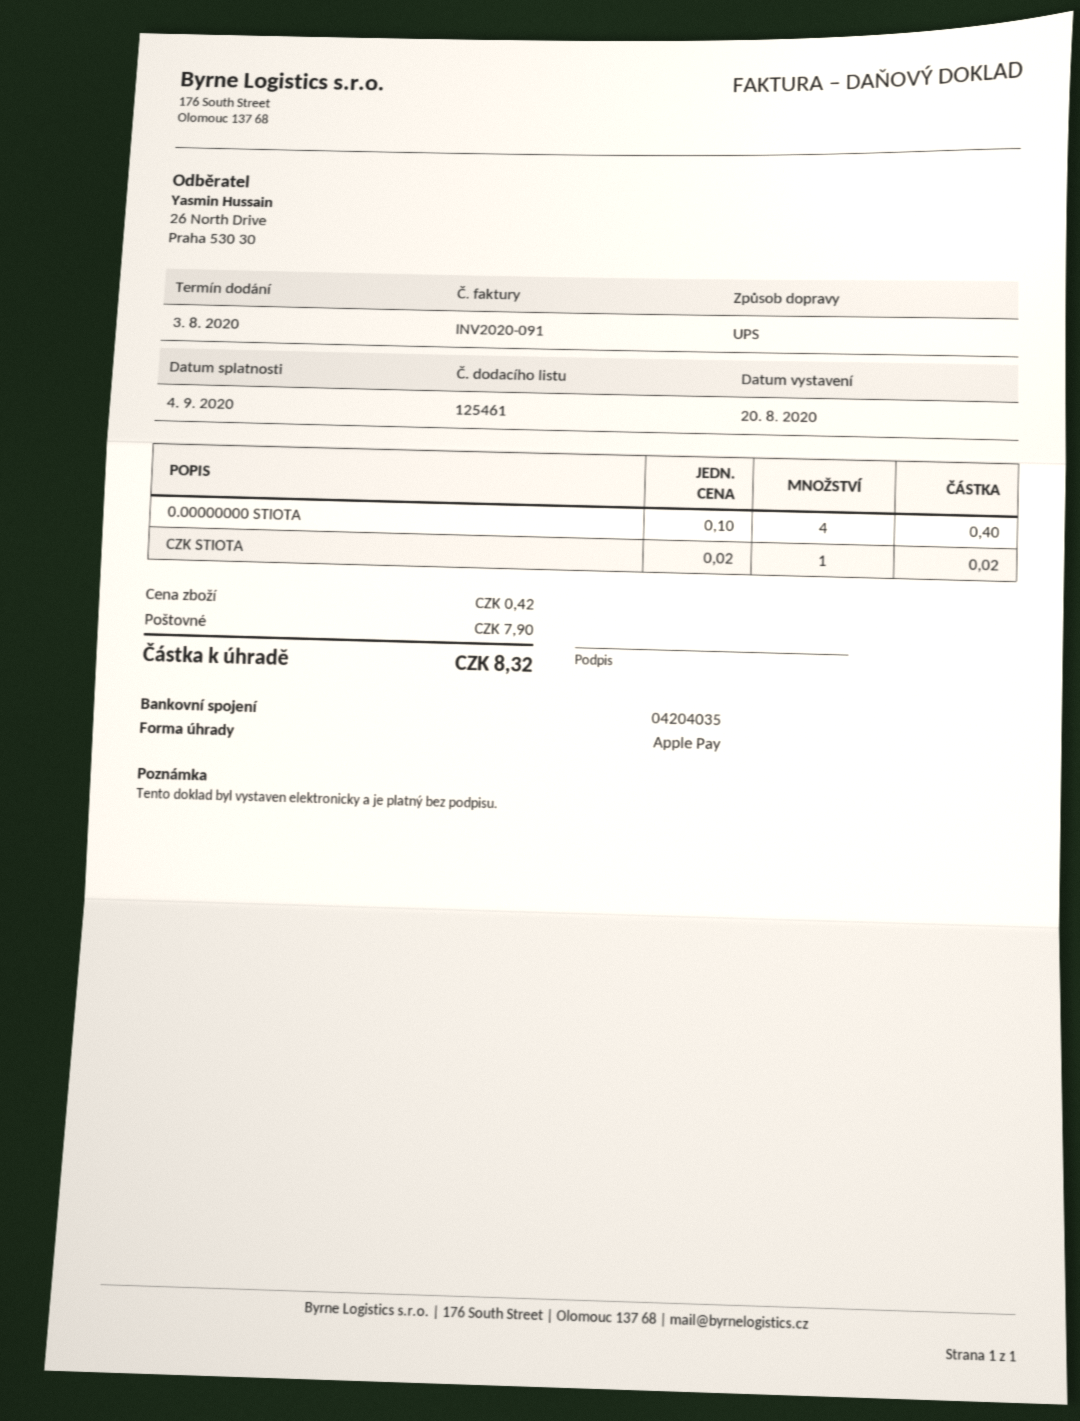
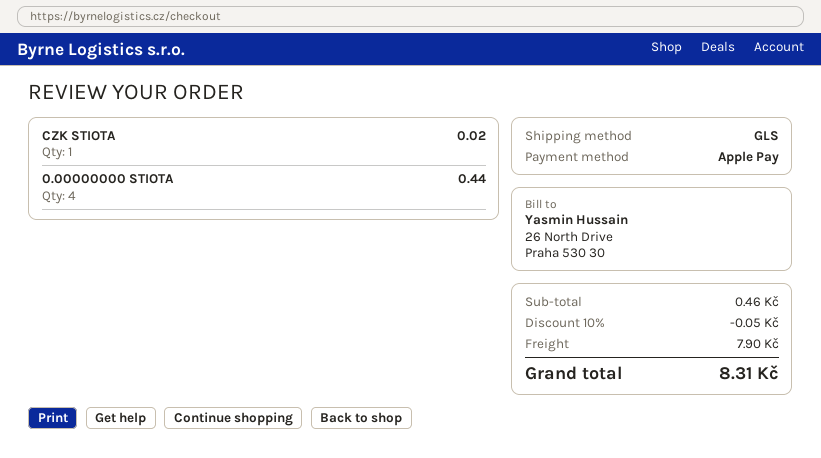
shipping method: UPS -> GLS
0.00000000 STIOTA: 4 for 0.40 -> 4 for 0.44
subtotal: 0.42 -> 0.46
discount: none -> 10% = 0.05
total: 8.32 -> 8.31

